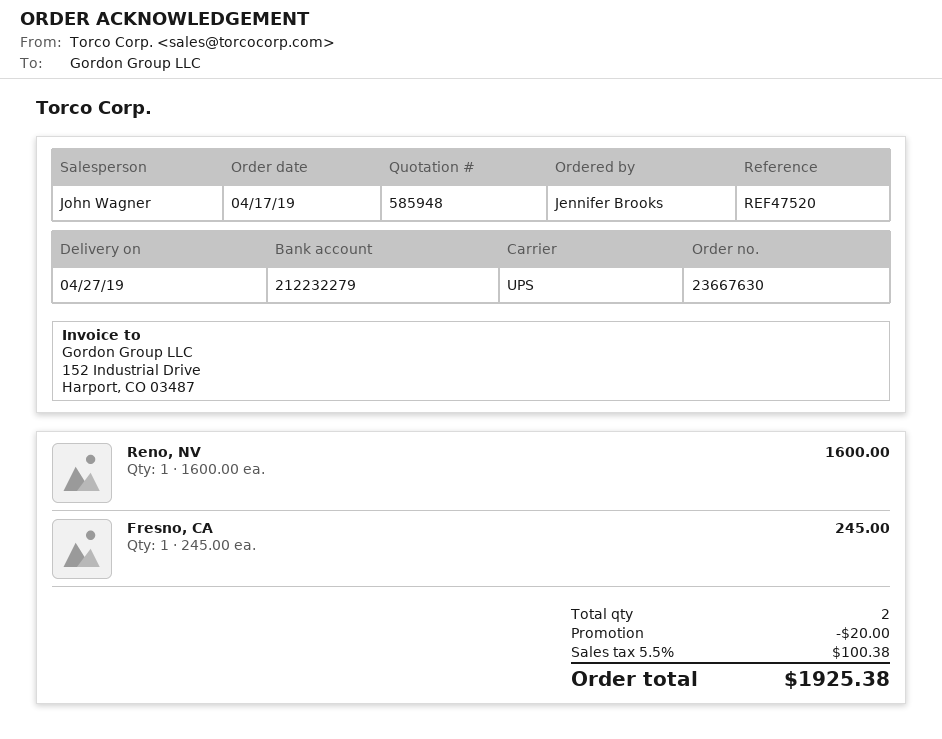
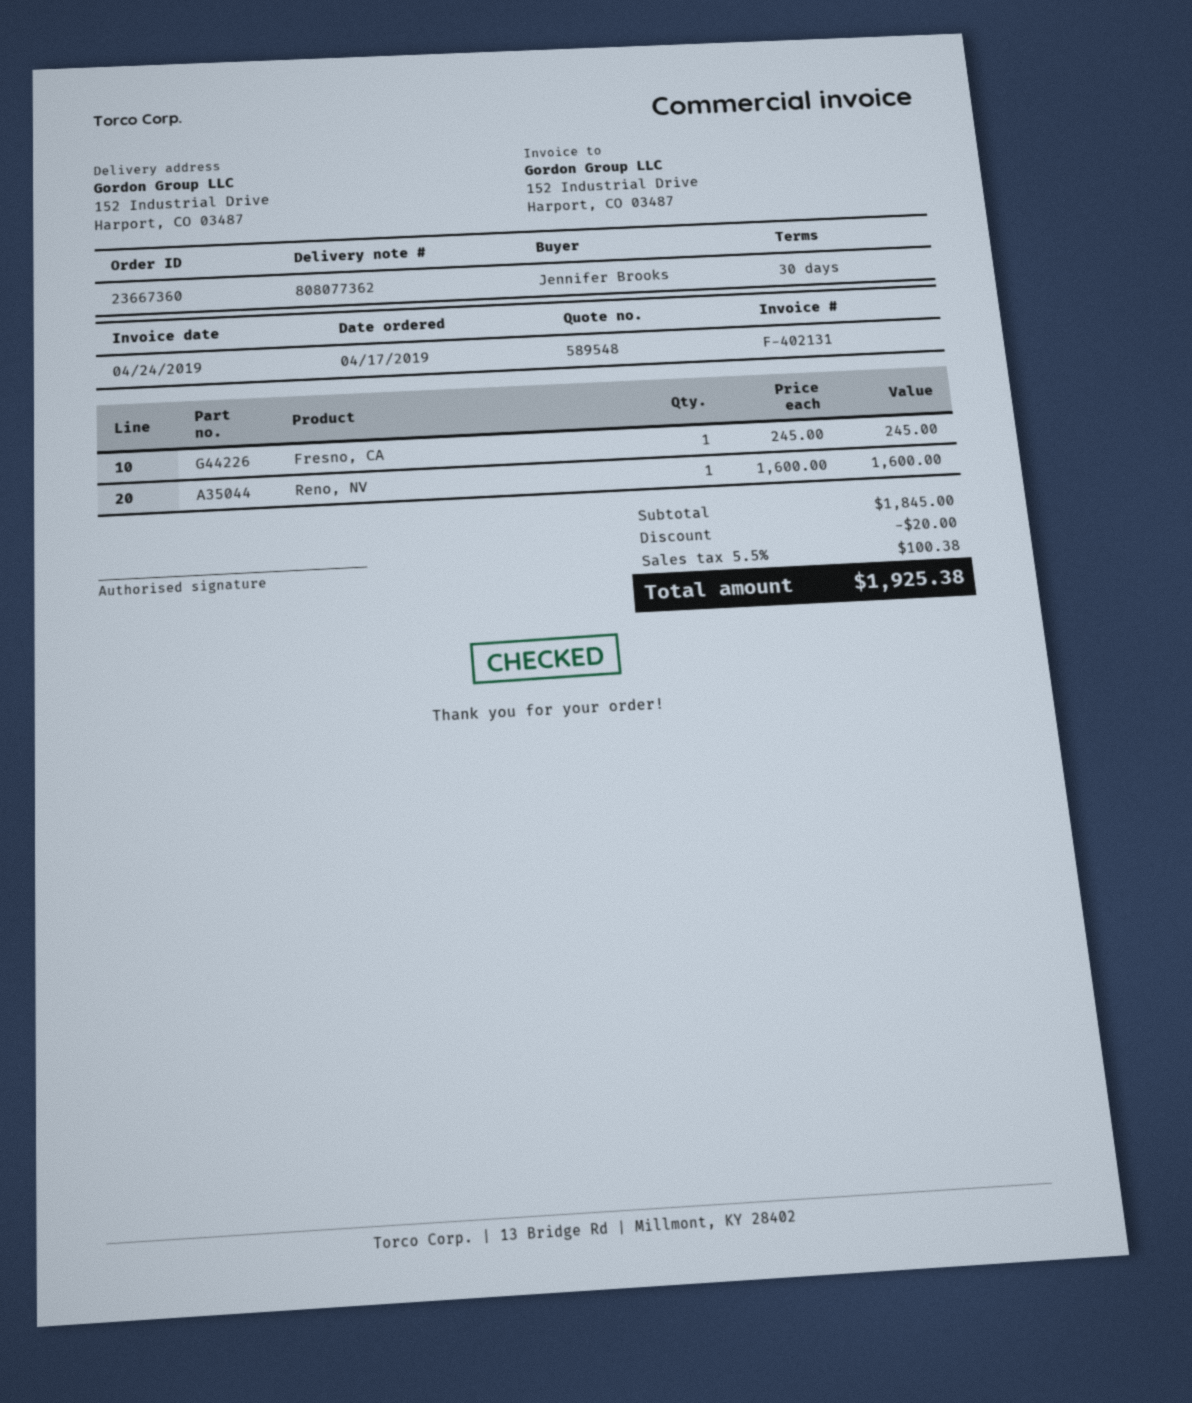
quote number: 585948 -> 589548
order number: 23667630 -> 23667360

